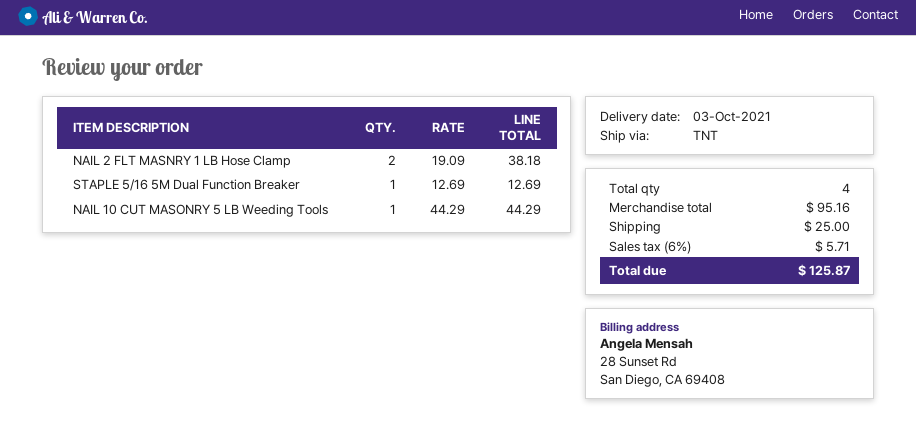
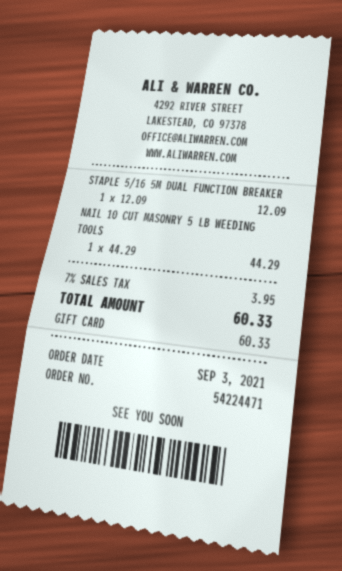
NAIL 2 FLT MASNRY 1 LB Hose Clamp: 2 x 19.09 = 38.18 -> none
STAPLE 5/16 5M Dual Function Breaker: 1 x 12.69 = 12.69 -> 1 x 12.09 = 12.09
shipping: 25.00 -> none
tax: 6% = 5.71 -> 7% = 3.95
total: 125.87 -> 60.33

